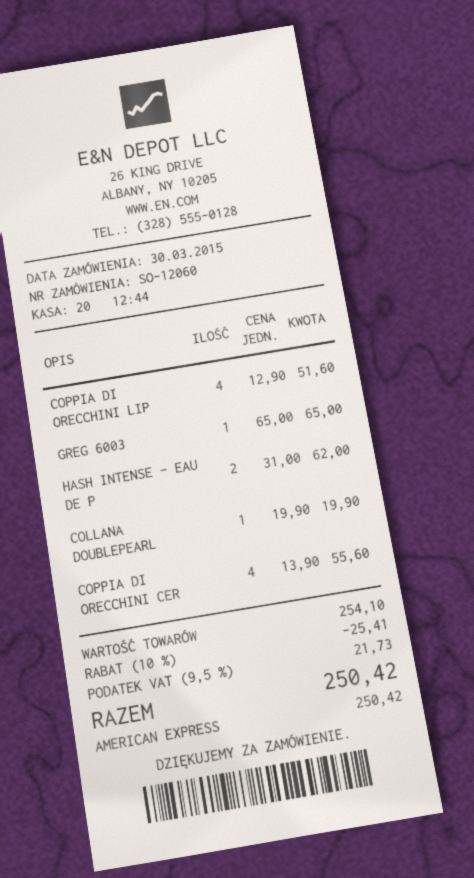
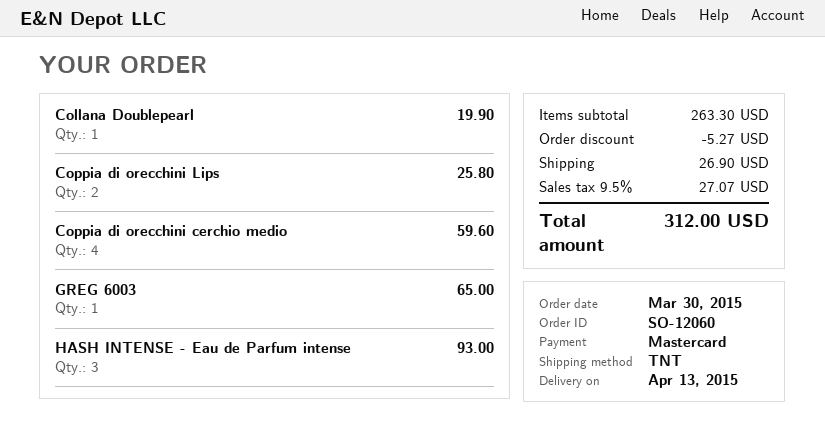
payment method: American Express -> Mastercard
COPPIA DI ORECCHINI LIP: 4 for 51.60 -> 2 for 25.80
HASH INTENSE - EAU DE P: 2 for 62.00 -> 3 for 93.00
COPPIA DI ORECCHINI CER: 4 for 55.60 -> 4 for 59.60
subtotal: 254.10 -> 263.30
discount: 25.41 -> 5.27
shipping: none -> 26.90
tax: 9.5% = 21.73 -> 9.5% = 27.07
total: 250.42 -> 312.00

